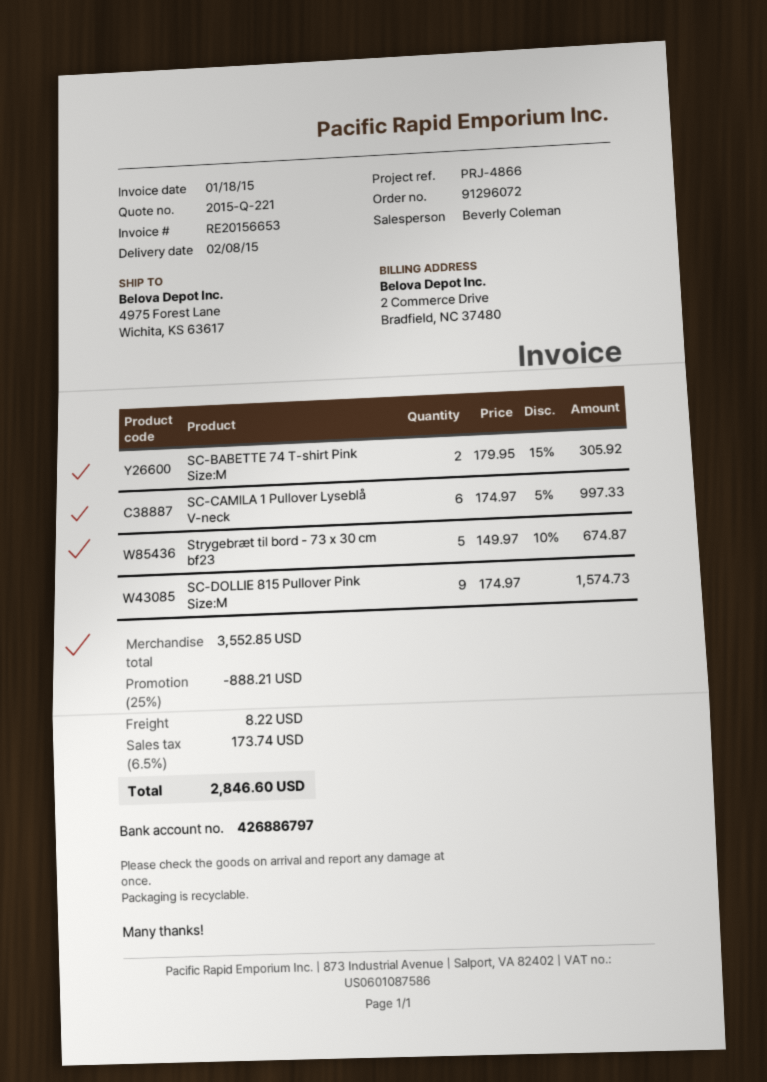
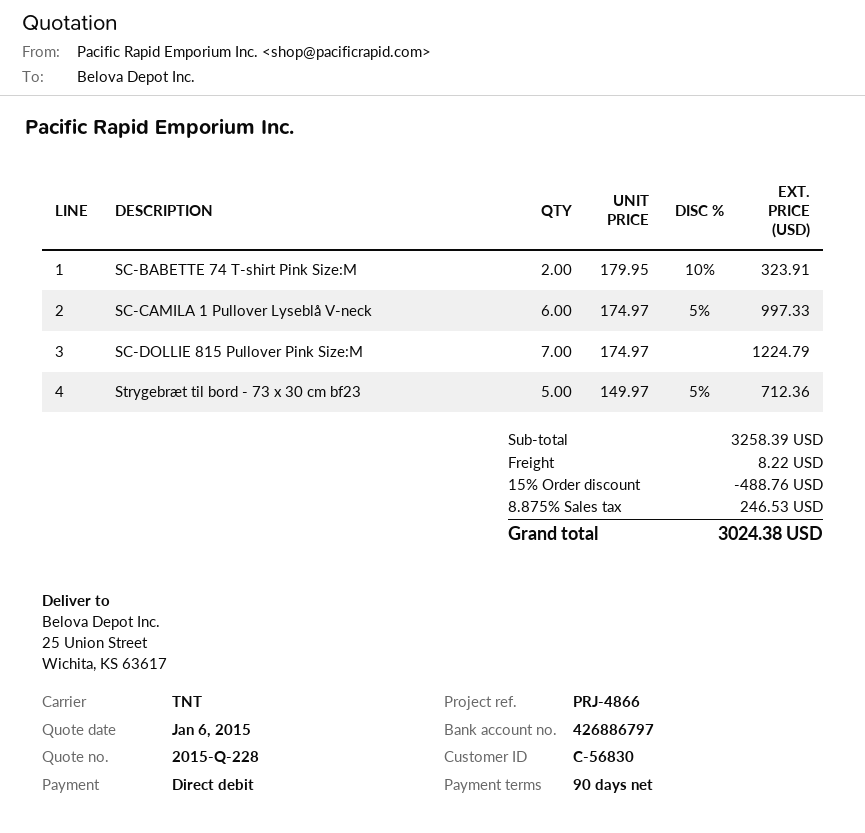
quote number: 2015-Q-221 -> 2015-Q-228
ship to: 4975 Forest Lane, Wichita, KS 63617 -> 25 Union Street, Wichita, KS 63617
SC-BABETTE 74 T-shirt Pink Size:M: 2 x 179.95 - 15% = 305.92 -> 2 x 179.95 - 10% = 323.91
Strygebræt til bord - 73 x 30 cm bf23: 5 x 149.97 - 10% = 674.87 -> 5 x 149.97 - 5% = 712.36
SC-DOLLIE 815 Pullover Pink Size:M: 9 x 174.97 = 1574.73 -> 7 x 174.97 = 1224.79
subtotal: 3552.85 -> 3258.39
discount: 25% = 888.21 -> 15% = 488.76
tax: 6.5% = 173.74 -> 8.875% = 246.53
total: 2846.60 -> 3024.38

